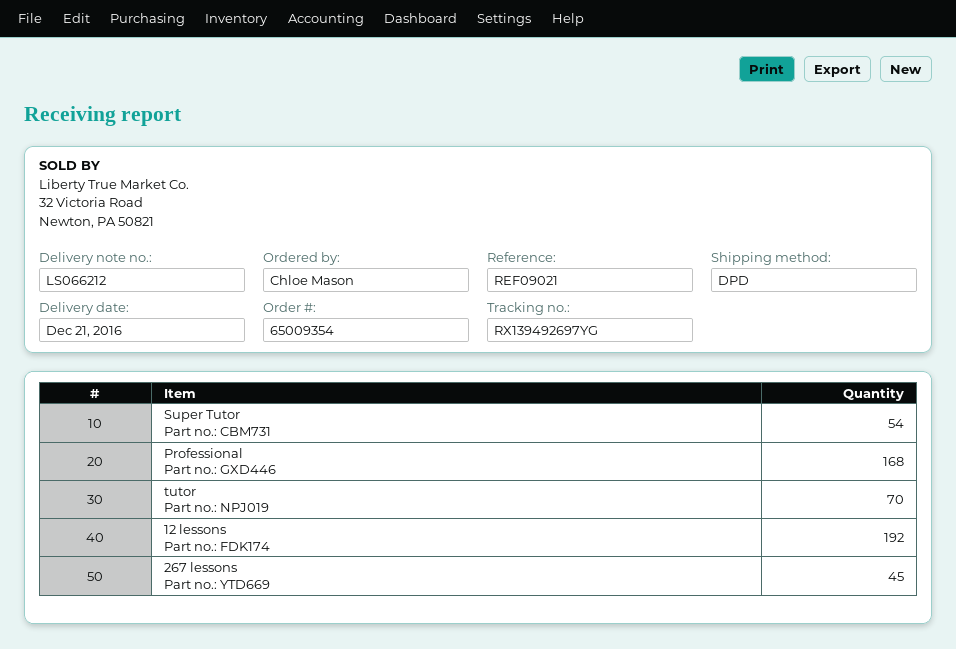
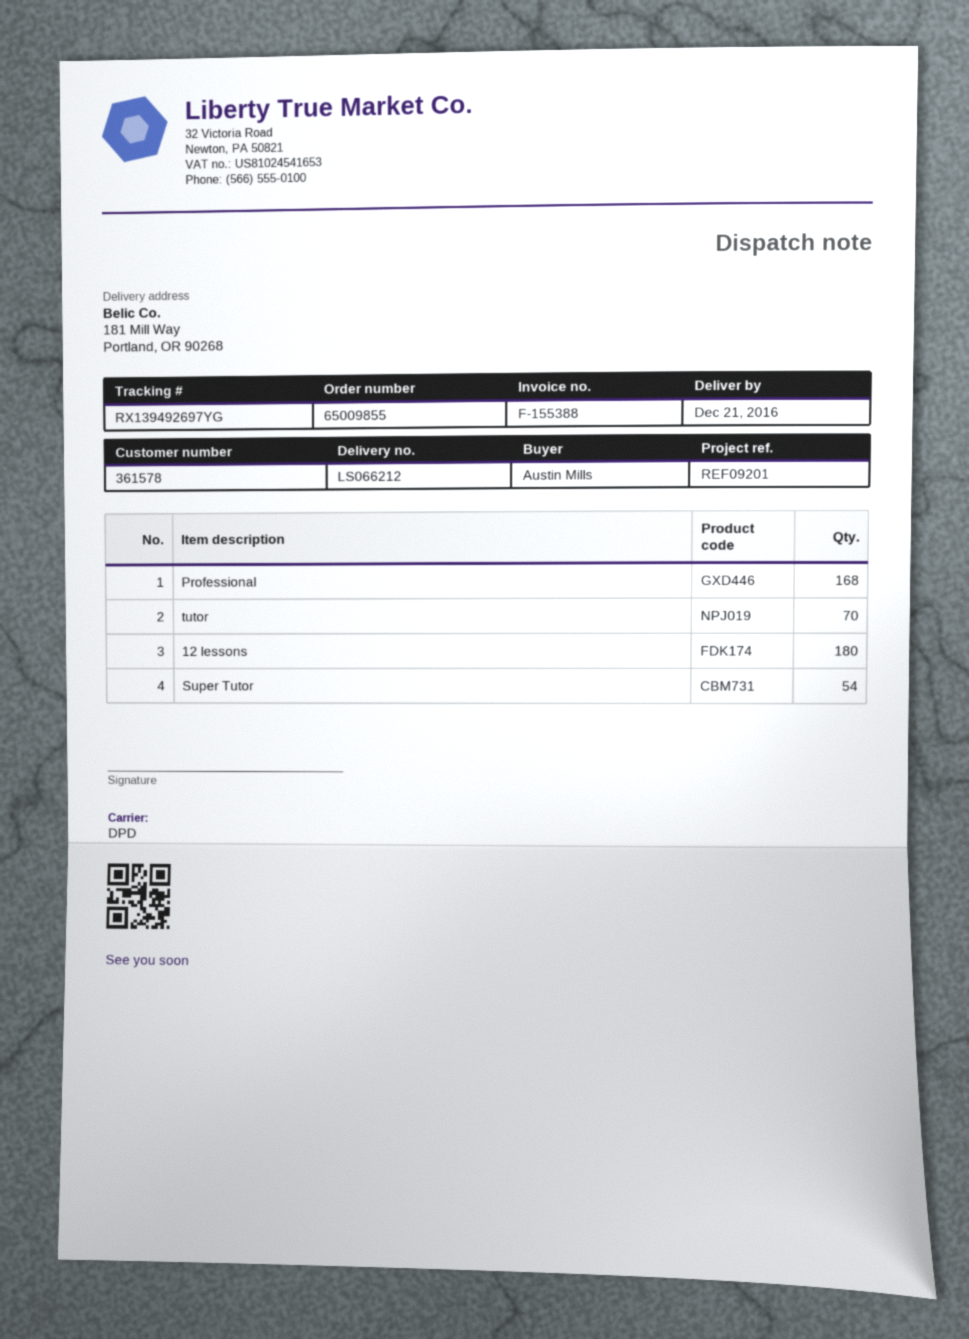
order number: 65009354 -> 65009855
reference: REF09021 -> REF09201
ordered by: Chloe Mason -> Austin Mills
12 lessons: 192 -> 180
267 lessons: 45 -> none

